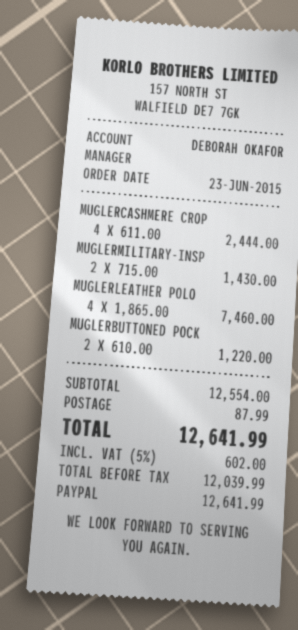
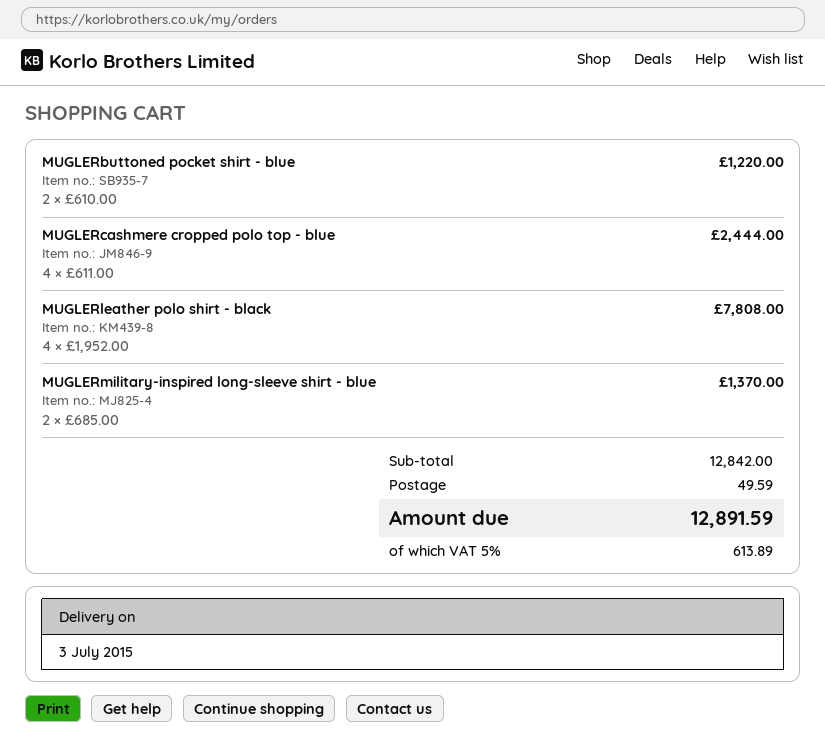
MUGLERMILITARY-INSP: 2 x 715.00 = 1430.00 -> 2 x 685.00 = 1370.00
MUGLERLEATHER POLO: 4 x 1865.00 = 7460.00 -> 4 x 1952.00 = 7808.00
subtotal: 12554.00 -> 12842.00
shipping: 87.99 -> 49.59
tax: 5% = 602.00 -> 5% = 613.89
total: 12641.99 -> 12891.59

